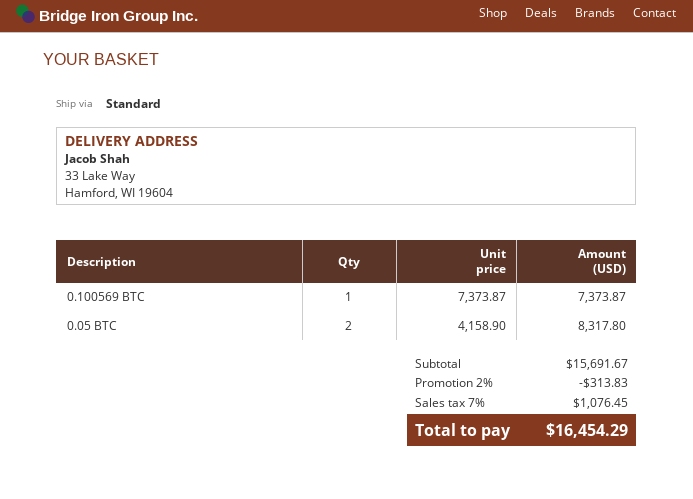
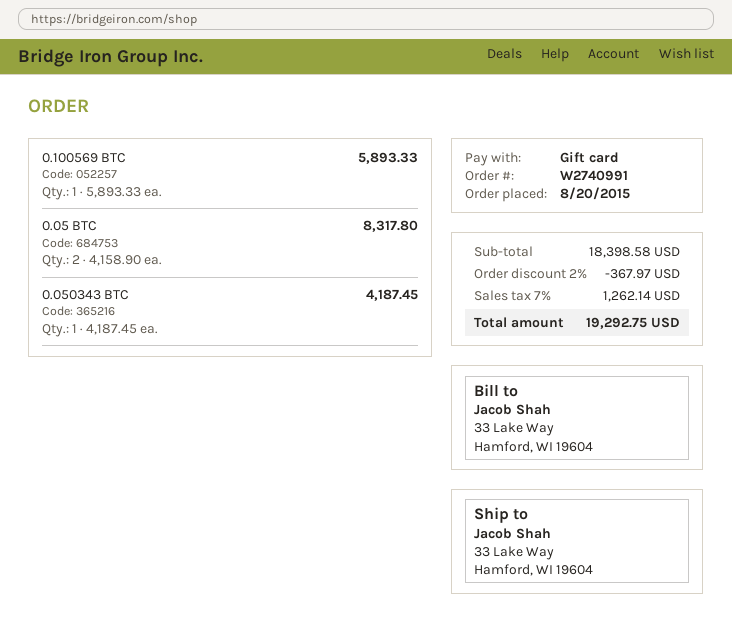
0.100569 BTC: 1 x 7373.87 = 7373.87 -> 1 x 5893.33 = 5893.33
0.050343 BTC: none -> 1 x 4187.45 = 4187.45
subtotal: 15691.67 -> 18398.58
discount: 2% = 313.83 -> 2% = 367.97
tax: 7% = 1076.45 -> 7% = 1262.14
total: 16454.29 -> 19292.75

